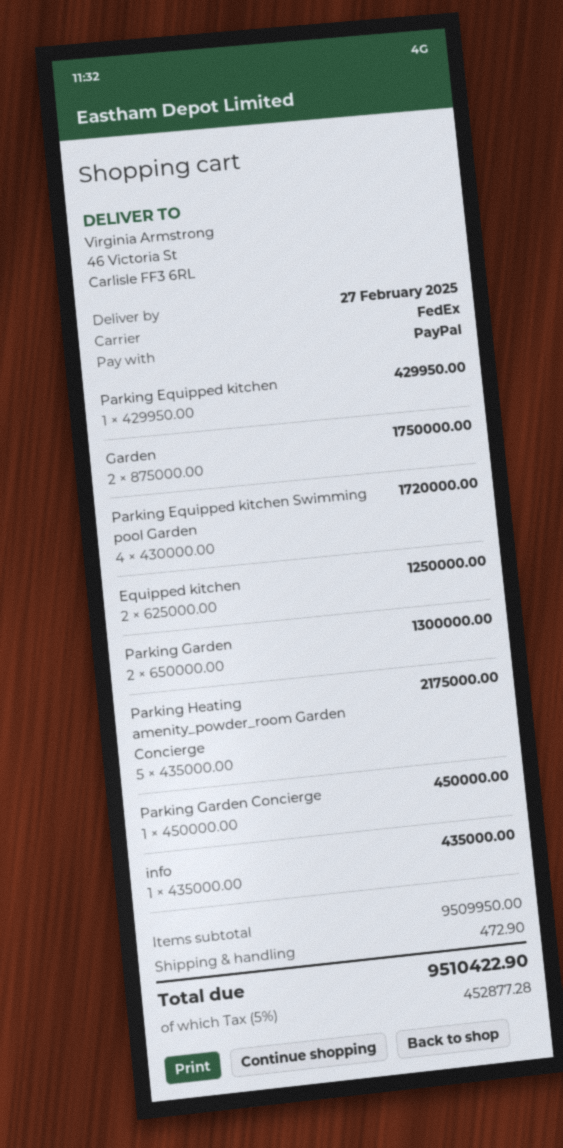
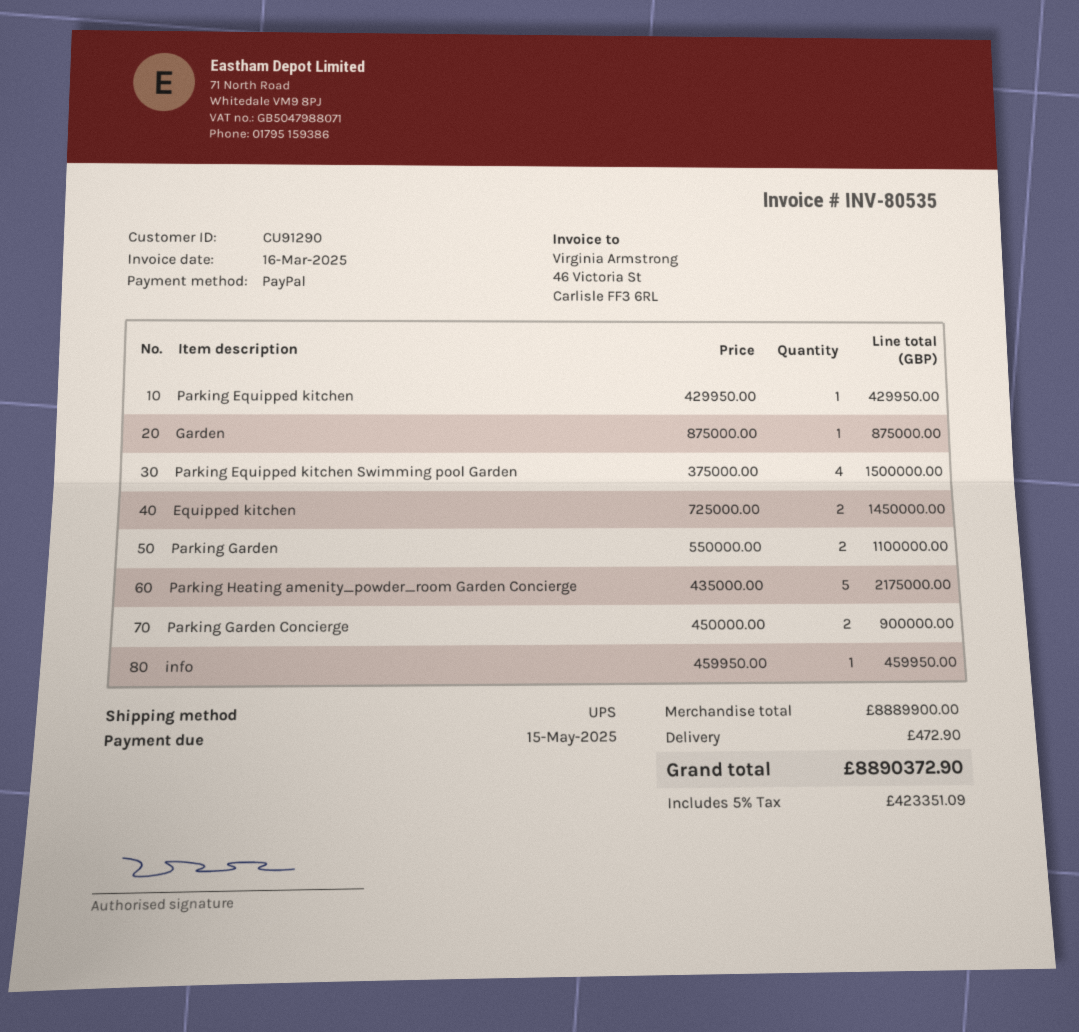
shipping method: FedEx -> UPS
Garden: 2 x 875000.00 = 1750000.00 -> 1 x 875000.00 = 875000.00
Parking Equipped kitchen Swimming pool Garden: 4 x 430000.00 = 1720000.00 -> 4 x 375000.00 = 1500000.00
Equipped kitchen: 2 x 625000.00 = 1250000.00 -> 2 x 725000.00 = 1450000.00
Parking Garden: 2 x 650000.00 = 1300000.00 -> 2 x 550000.00 = 1100000.00
Parking Garden Concierge: 1 x 450000.00 = 450000.00 -> 2 x 450000.00 = 900000.00
info: 1 x 435000.00 = 435000.00 -> 1 x 459950.00 = 459950.00
subtotal: 9509950.00 -> 8889900.00
tax: 5% = 452877.28 -> 5% = 423351.09
total: 9510422.90 -> 8890372.90

